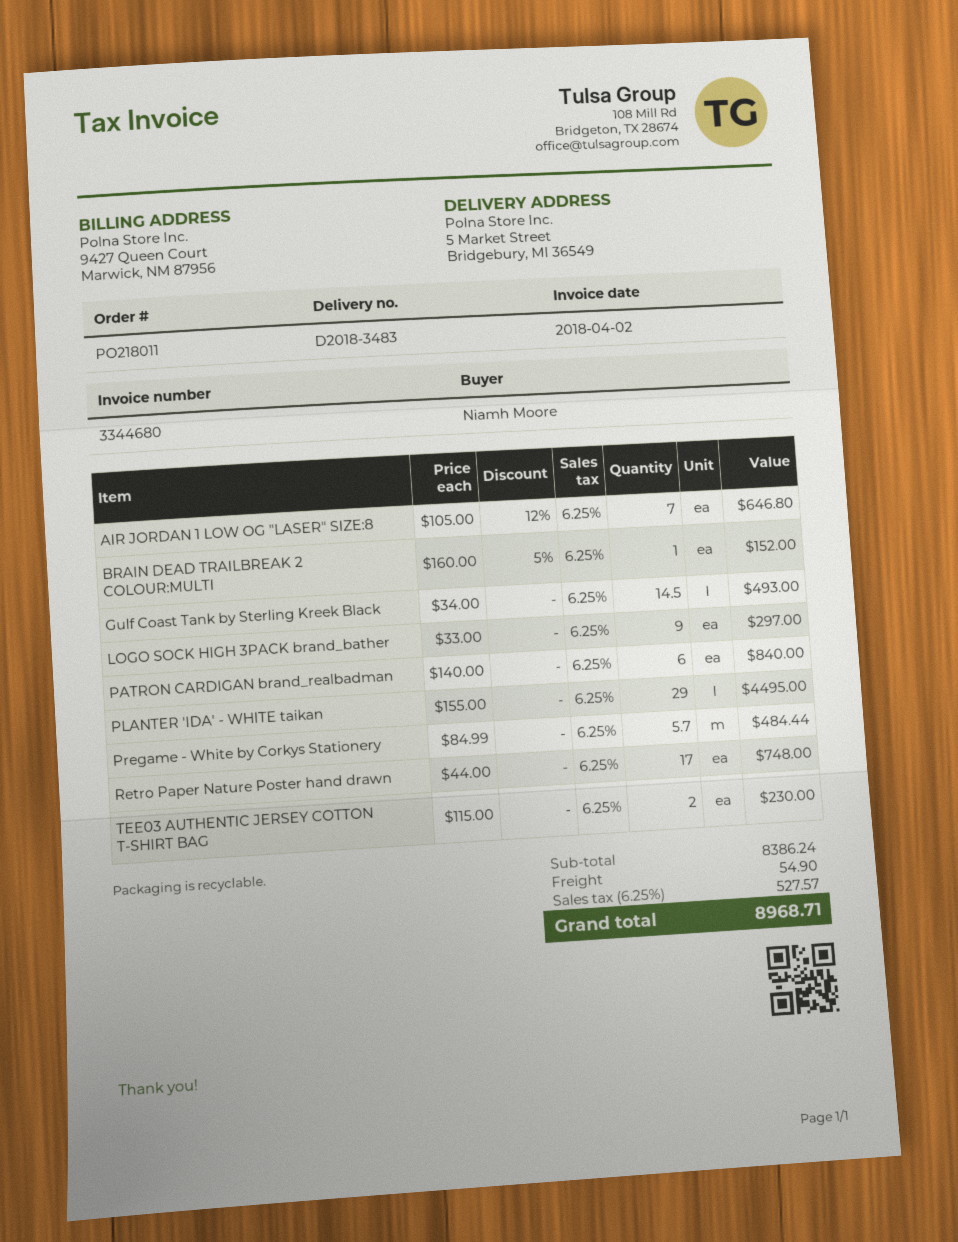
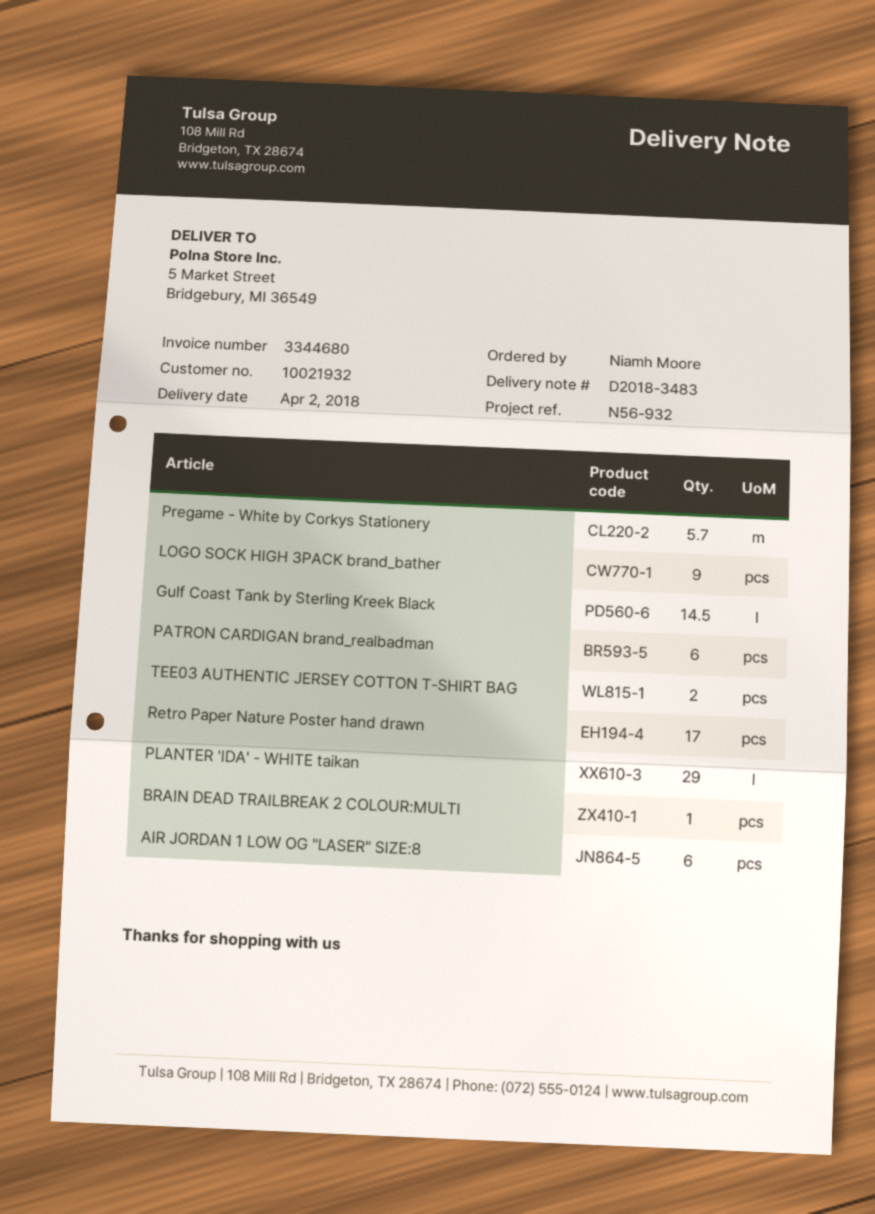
AIR JORDAN 1 LOW OG "LASER" SIZE:8: 7 -> 6

